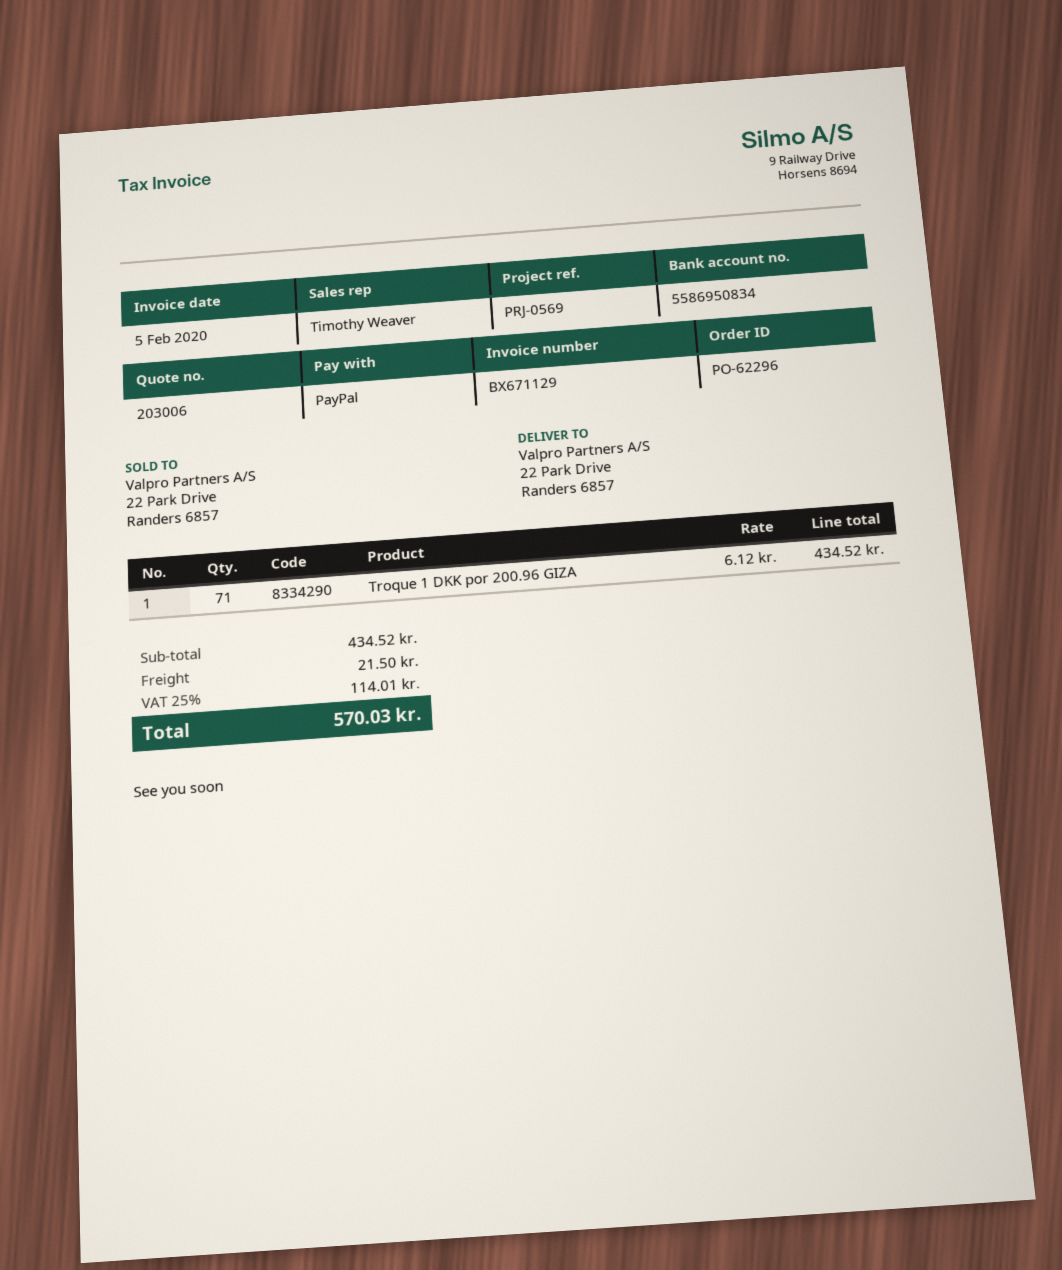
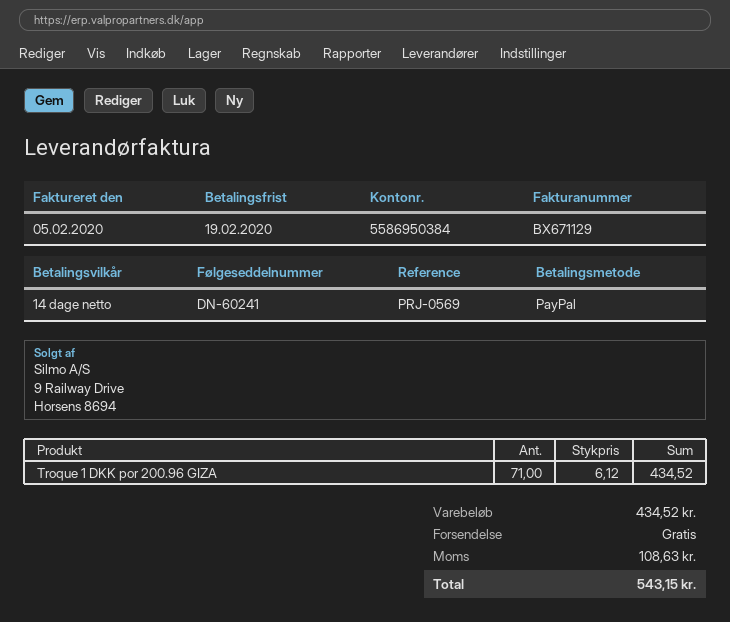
bank account: 5586950834 -> 5586950384
shipping: 21.50 -> 0.00
tax: 114.01 -> 108.63
total: 570.03 -> 543.15

